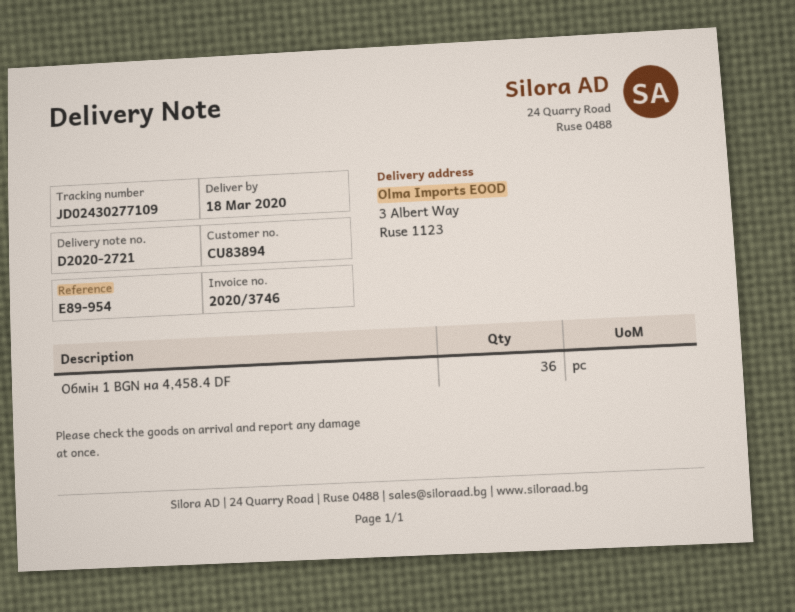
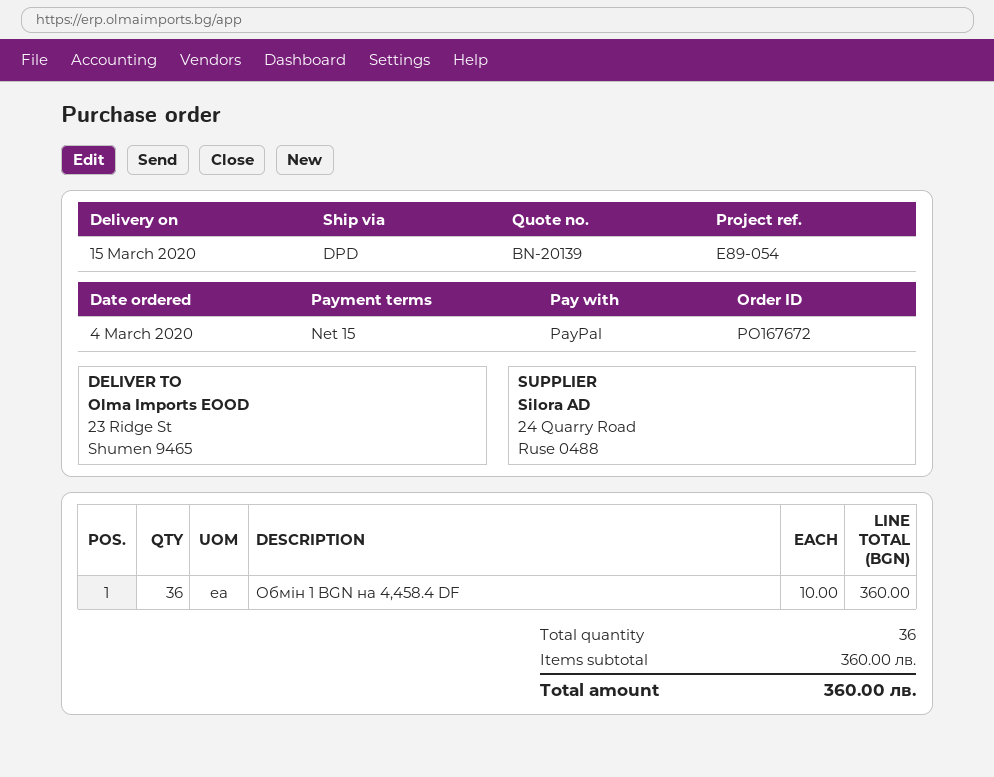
delivery date: 2020-03-18 -> 2020-03-15
reference: E89-954 -> E89-054
ship to: 3 Albert Way, Ruse 1123 -> 23 Ridge St, Shumen 9465

